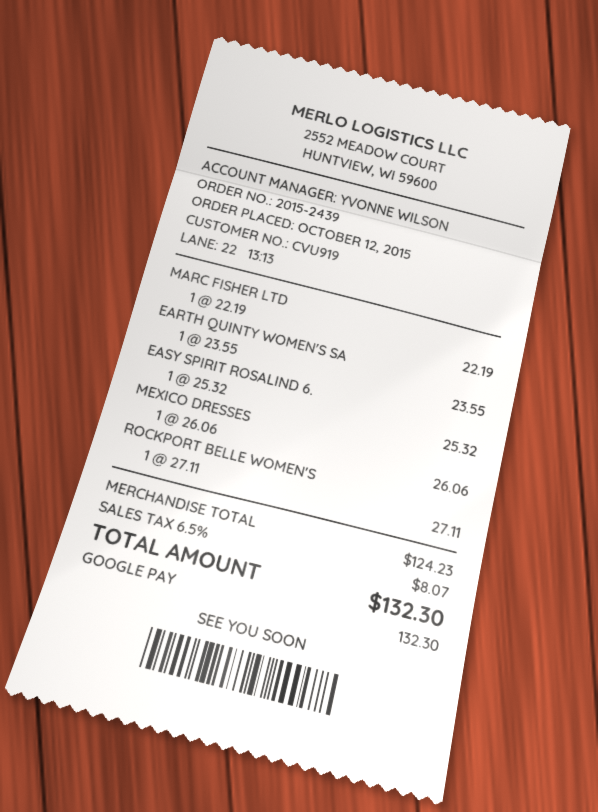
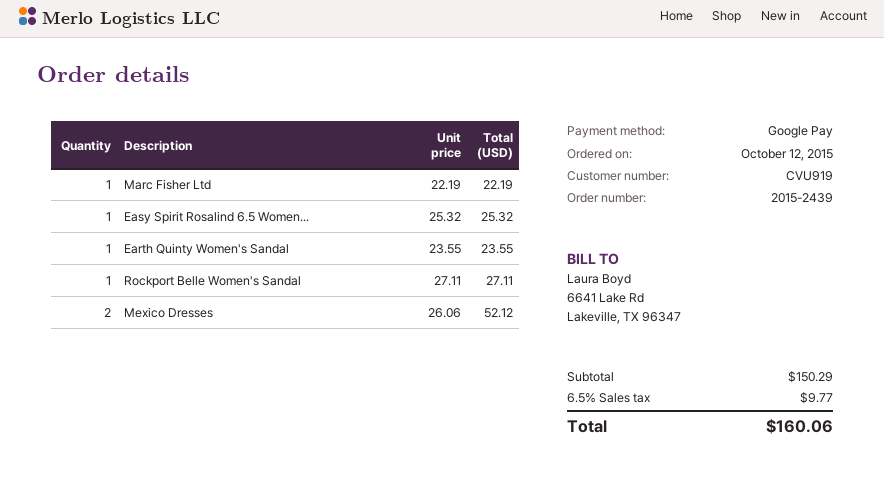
MEXICO DRESSES: 1 x 26.06 = 26.06 -> 2 x 26.06 = 52.12
subtotal: 124.23 -> 150.29
tax: 6.5% = 8.07 -> 6.5% = 9.77
total: 132.30 -> 160.06

